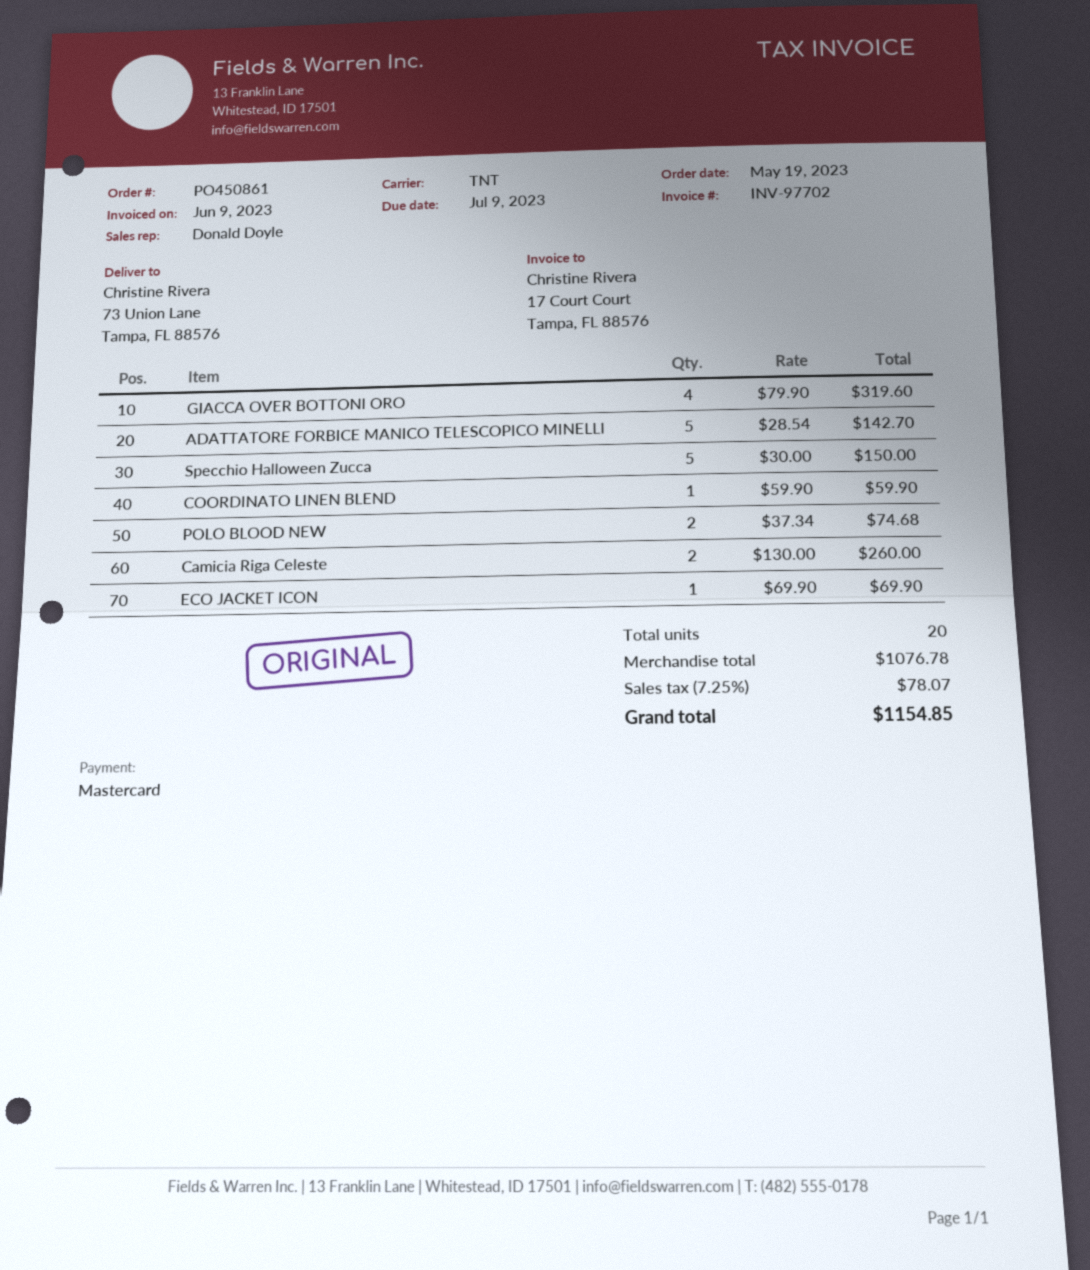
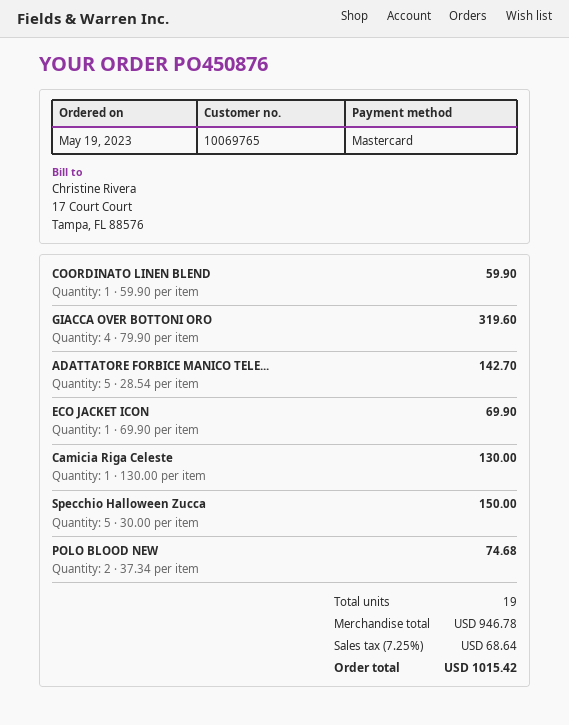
order number: PO450861 -> PO450876
Camicia Riga Celeste: 2 x 130.00 = 260.00 -> 1 x 130.00 = 130.00
total quantity: 20 -> 19
subtotal: 1076.78 -> 946.78
tax: 7.25% = 78.07 -> 7.25% = 68.64
total: 1154.85 -> 1015.42

